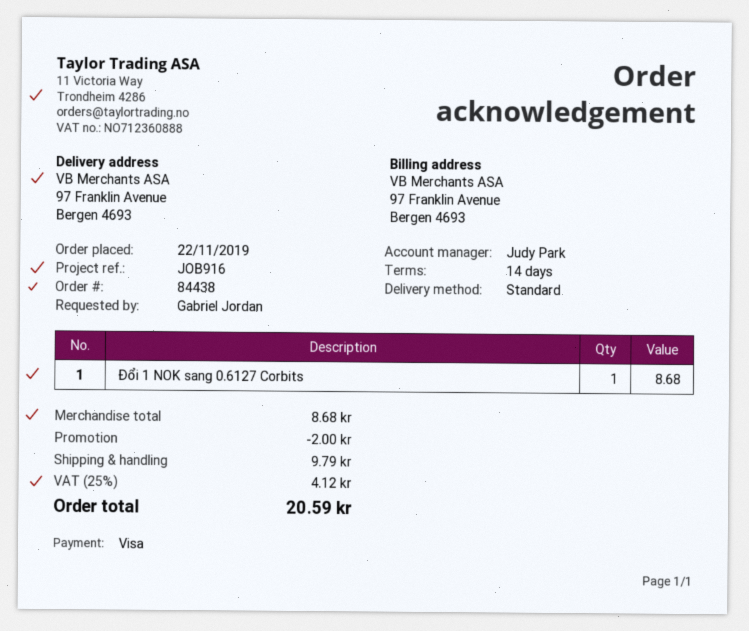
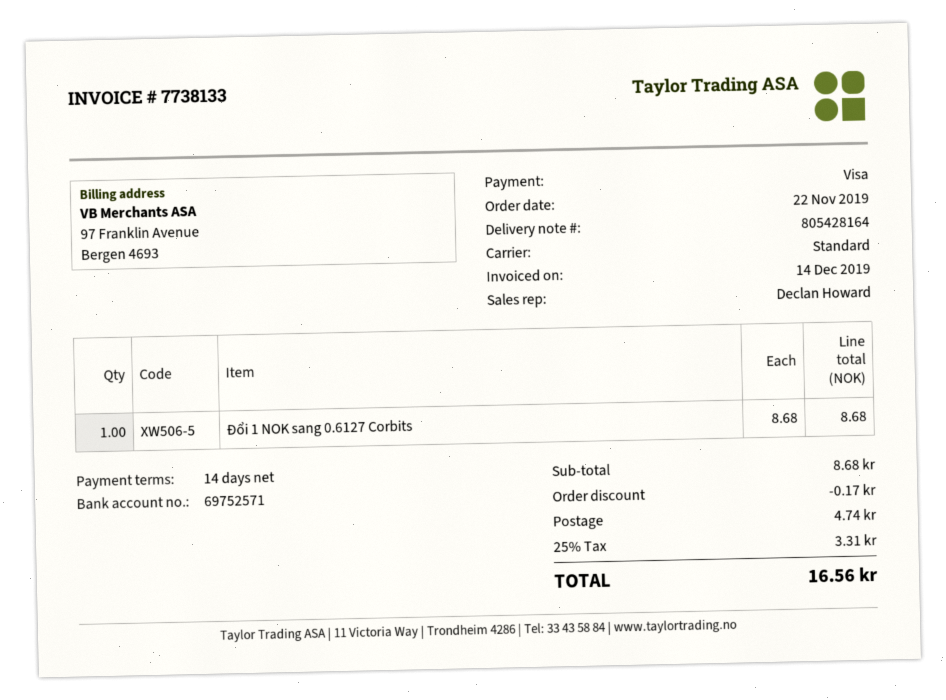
sales rep: Judy Park -> Declan Howard
discount: 2.00 -> 0.17
shipping: 9.79 -> 4.74
tax: 25% = 4.12 -> 25% = 3.31
total: 20.59 -> 16.56

